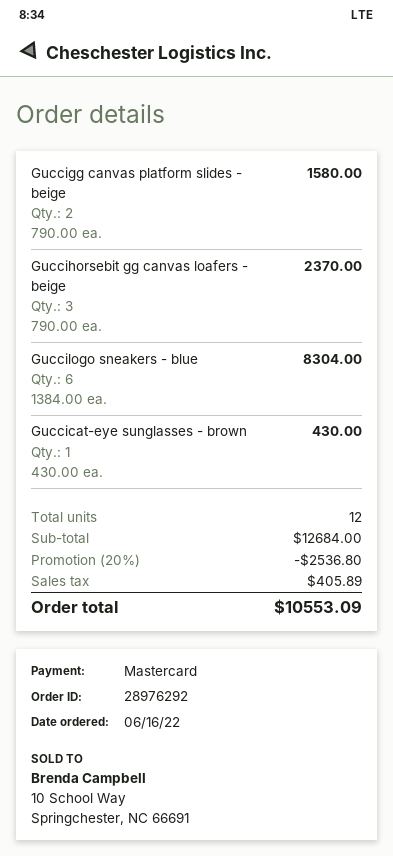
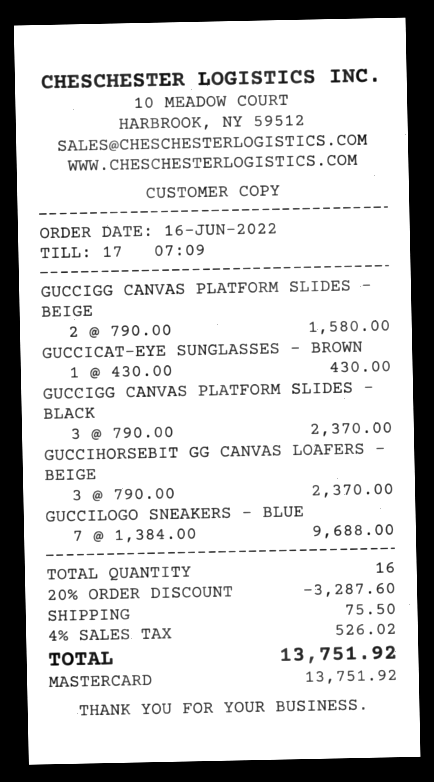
Guccilogo sneakers - blue: 6 x 1384.00 = 8304.00 -> 7 x 1384.00 = 9688.00
GUCCIGG CANVAS PLATFORM SLIDES - BLACK: none -> 3 x 790.00 = 2370.00
total quantity: 12 -> 16
discount: 20% = 2536.80 -> 20% = 3287.60
shipping: none -> 75.50
tax: 405.89 -> 526.02
total: 10553.09 -> 13751.92

